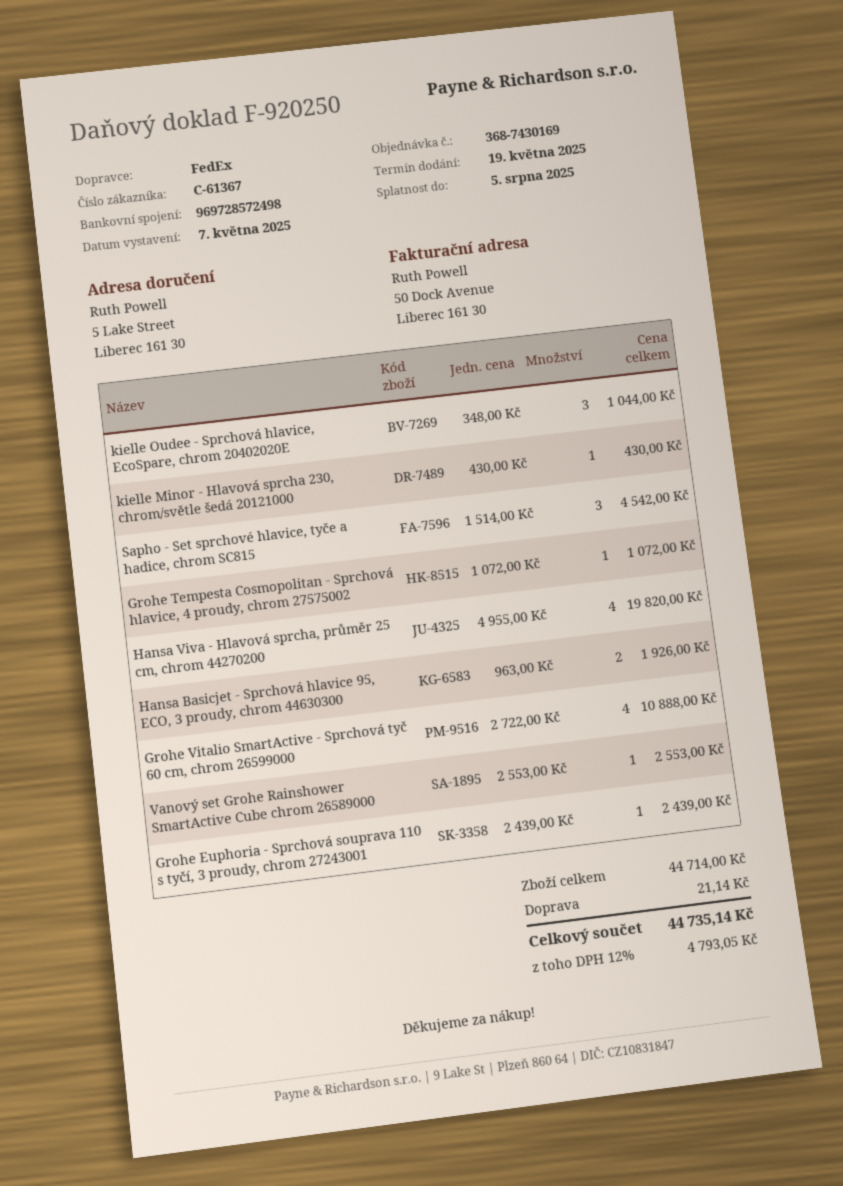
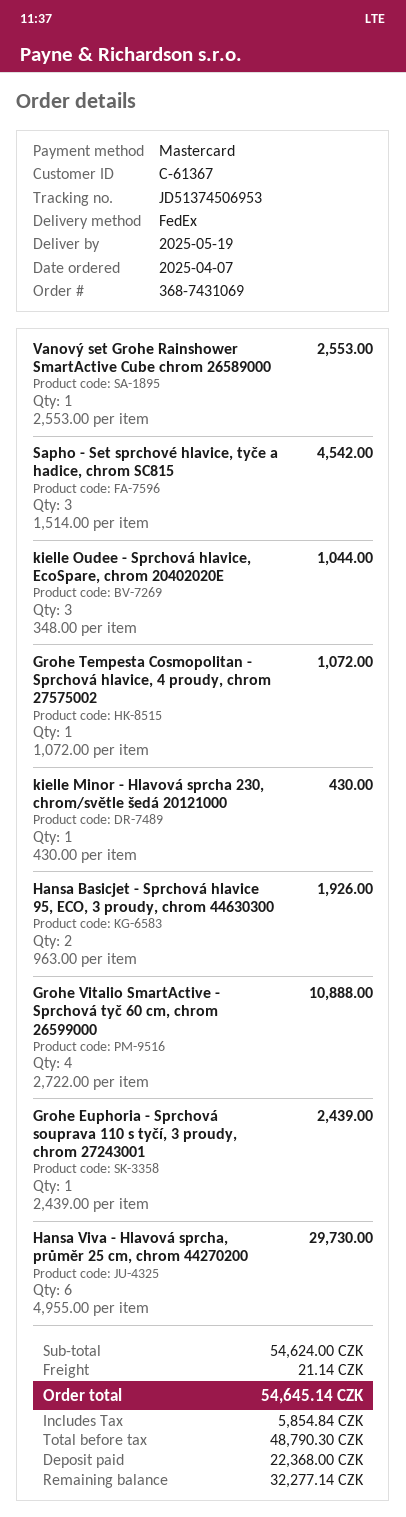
order number: 368-7430169 -> 368-7431069
Hansa Viva - Hlavová sprcha, průměr 25 cm, chrom 44270200: 4 x 4955.00 = 19820.00 -> 6 x 4955.00 = 29730.00
subtotal: 44714.00 -> 54624.00
tax: 4793.05 -> 5854.84
total: 44735.14 -> 54645.14

